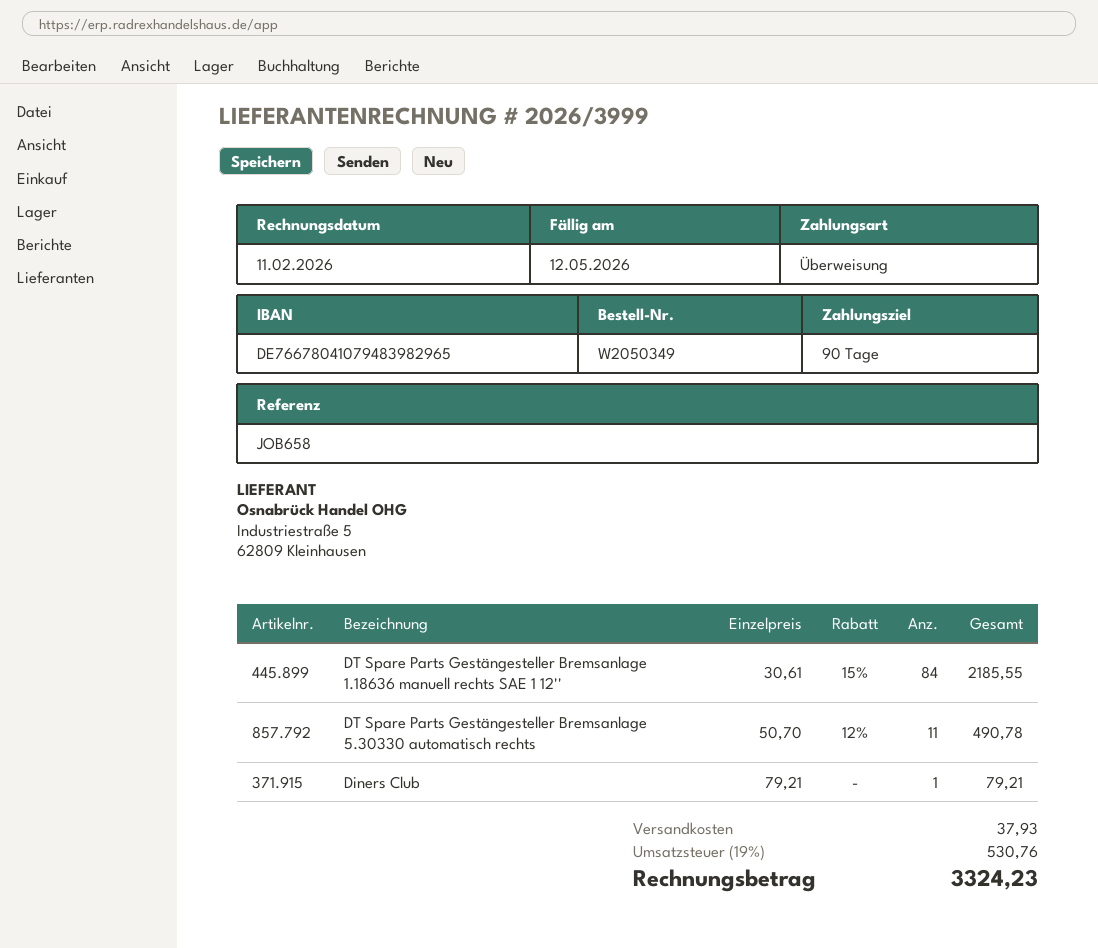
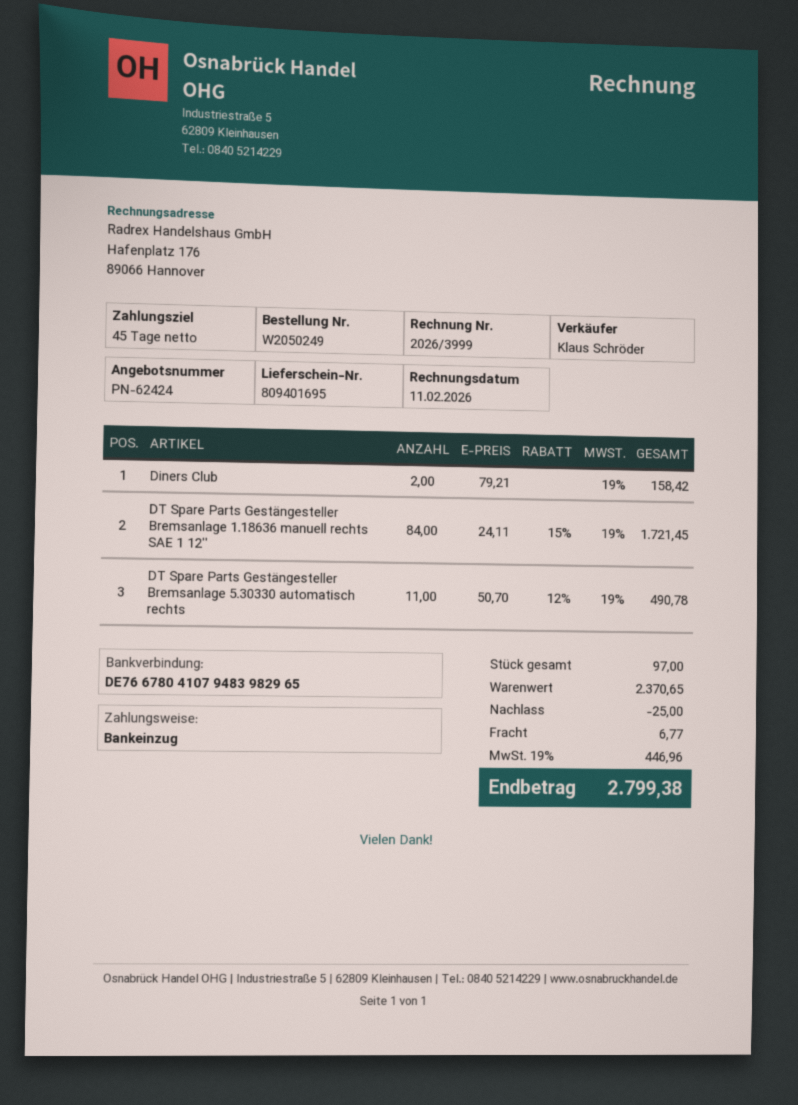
order number: W2050349 -> W2050249
payment terms: 90 days -> 45 days
payment method: bank transfer -> direct debit
DT Spare Parts Gestängesteller Bremsanlage 1.18636 manuell rechts SAE 1 12'': 84 x 30.61 - 15% = 2185.55 -> 84 x 24.11 - 15% = 1721.45
Diners Club: 1 x 79.21 = 79.21 -> 2 x 79.21 = 158.42
discount: none -> 25.00
shipping: 37.93 -> 6.77
tax: 19% = 530.76 -> 19% = 446.96
total: 3324.23 -> 2799.38

